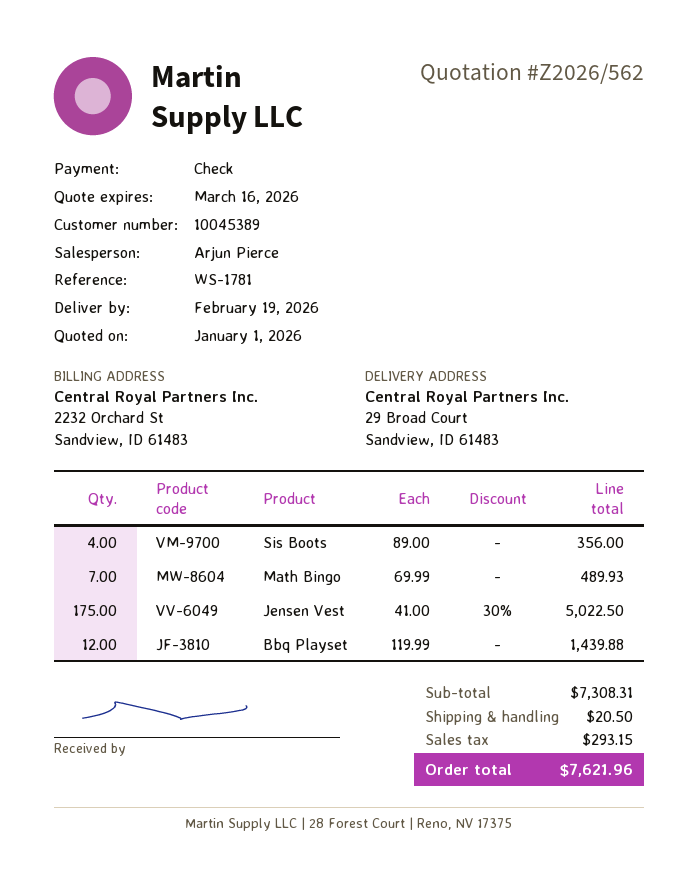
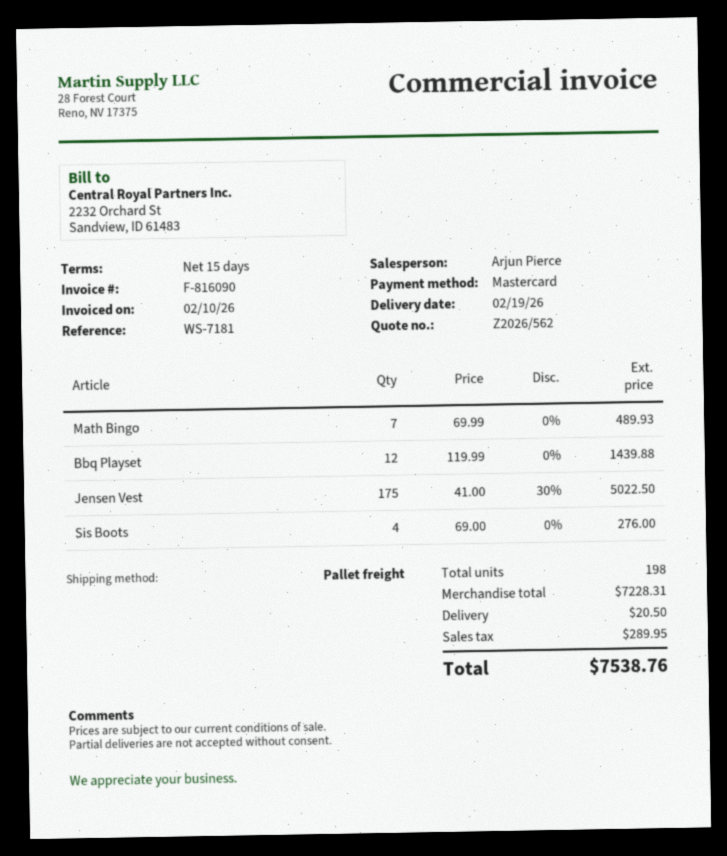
reference: WS-1781 -> WS-7181
payment method: cheque -> Mastercard
Sis Boots: 4 x 89.00 = 356.00 -> 4 x 69.00 = 276.00
subtotal: 7308.31 -> 7228.31
tax: 293.15 -> 289.95
total: 7621.96 -> 7538.76

